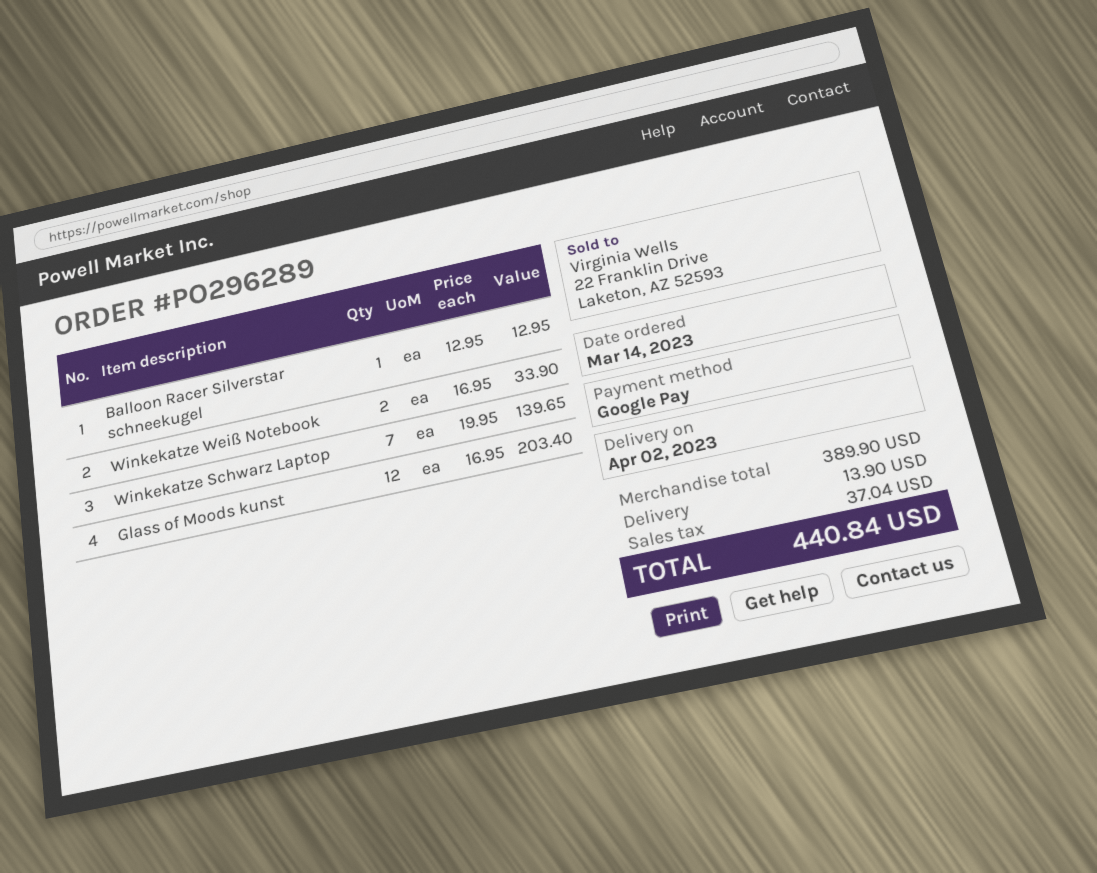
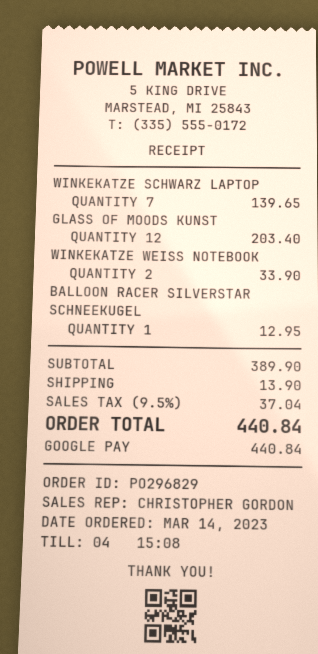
order number: PO296289 -> PO296829

